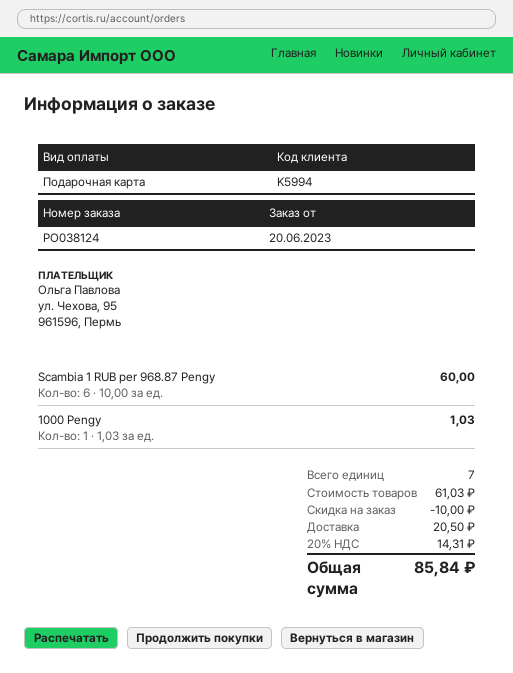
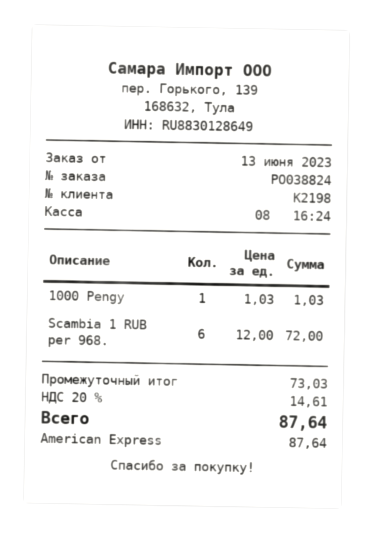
order number: PO038124 -> PO038824
order date: 2023-06-20 -> 2023-06-13
customer number: K5994 -> K2198
payment method: gift card -> American Express
Scambia 1 RUB per 968.87 Pengy: 6 x 10.00 = 60.00 -> 6 x 12.00 = 72.00
subtotal: 61.03 -> 73.03
discount: 10.00 -> none
shipping: 20.50 -> none
tax: 20% = 14.31 -> 20% = 14.61
total: 85.84 -> 87.64

